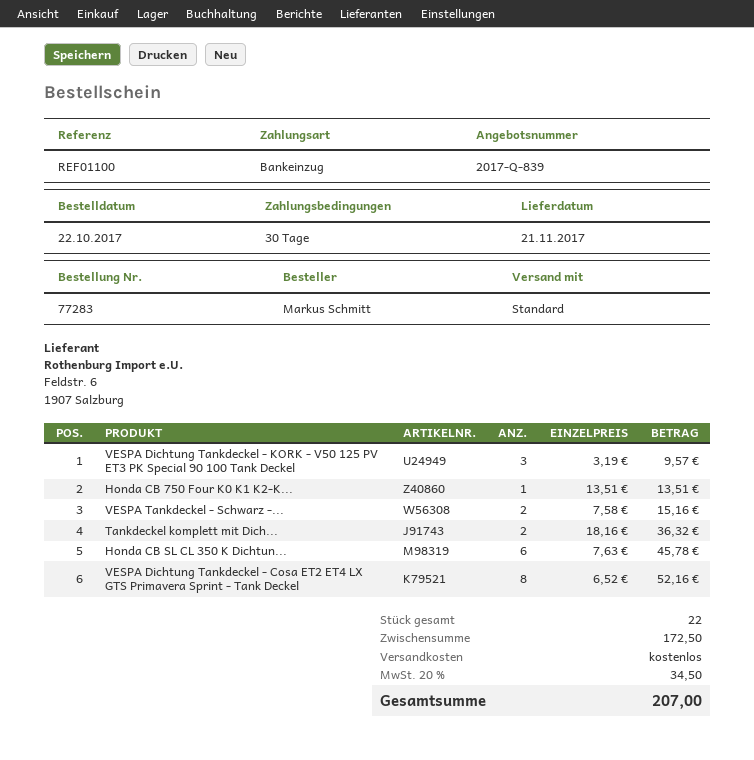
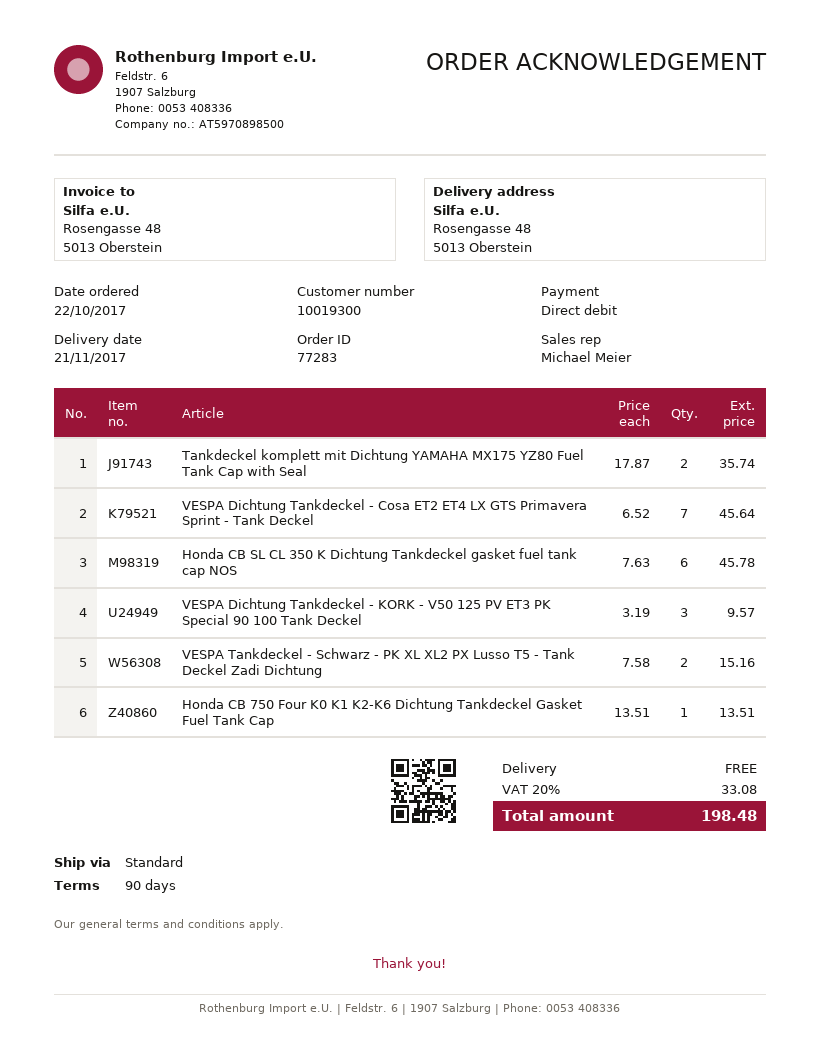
payment terms: 30 days -> 90 days
Tankdeckel komplett mit Dich...: 2 x 18.16 = 36.32 -> 2 x 17.87 = 35.74
VESPA Dichtung Tankdeckel - Cosa ET2 ET4 LX GTS Primavera Sprint - Tank Deckel: 8 x 6.52 = 52.16 -> 7 x 6.52 = 45.64
tax: 20% = 34.50 -> 20% = 33.08
total: 207.00 -> 198.48

